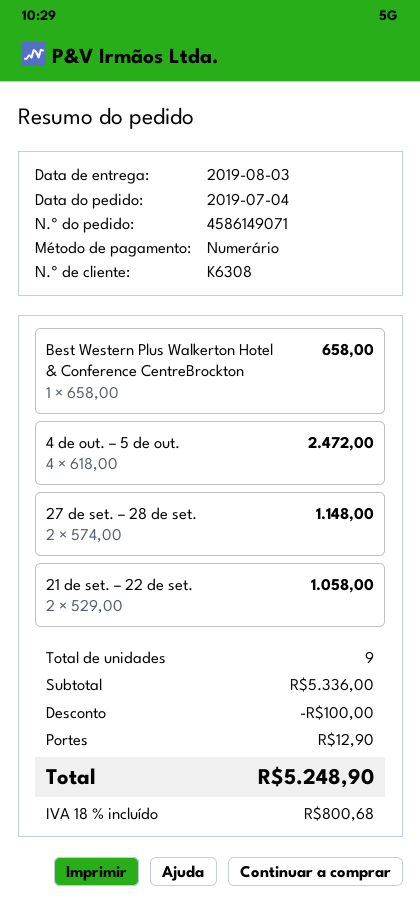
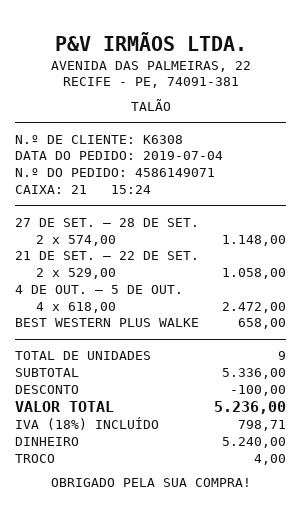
shipping: 12.90 -> none
tax: 18% = 800.68 -> 18% = 798.71
total: 5248.90 -> 5236.00

